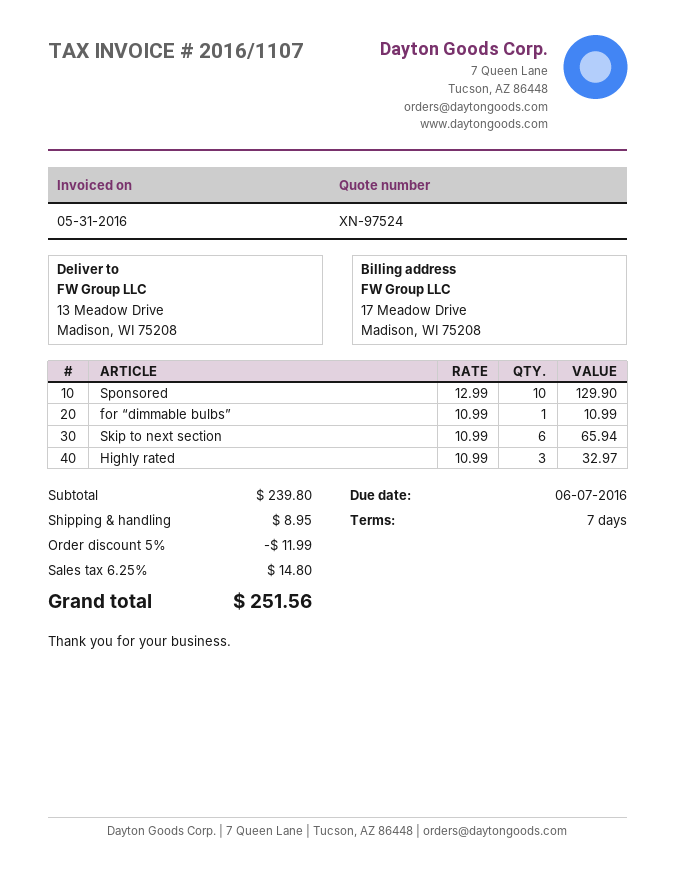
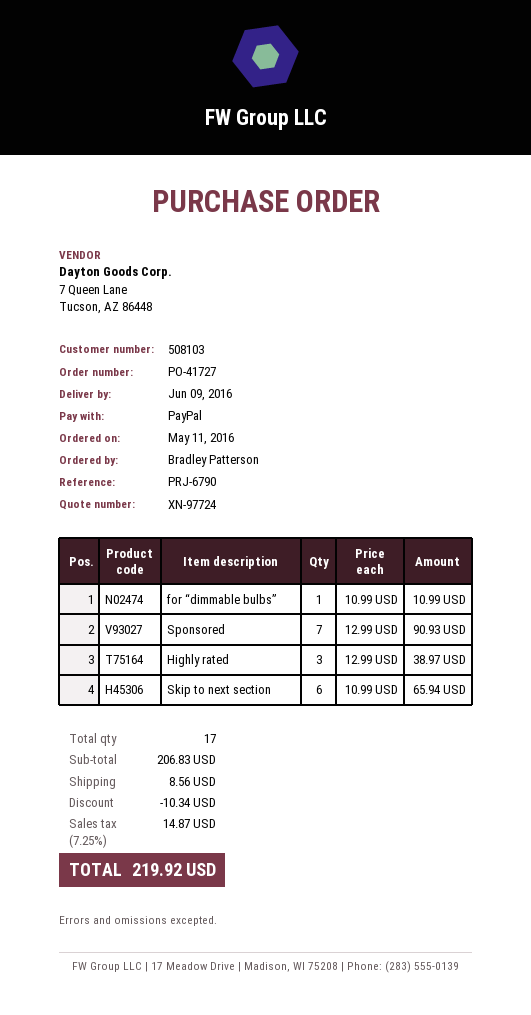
quote number: XN-97524 -> XN-97724
Sponsored: 10 x 12.99 = 129.90 -> 7 x 12.99 = 90.93
Highly rated: 3 x 10.99 = 32.97 -> 3 x 12.99 = 38.97
subtotal: 239.80 -> 206.83
discount: 11.99 -> 10.34
shipping: 8.95 -> 8.56
tax: 6.25% = 14.80 -> 7.25% = 14.87
total: 251.56 -> 219.92

